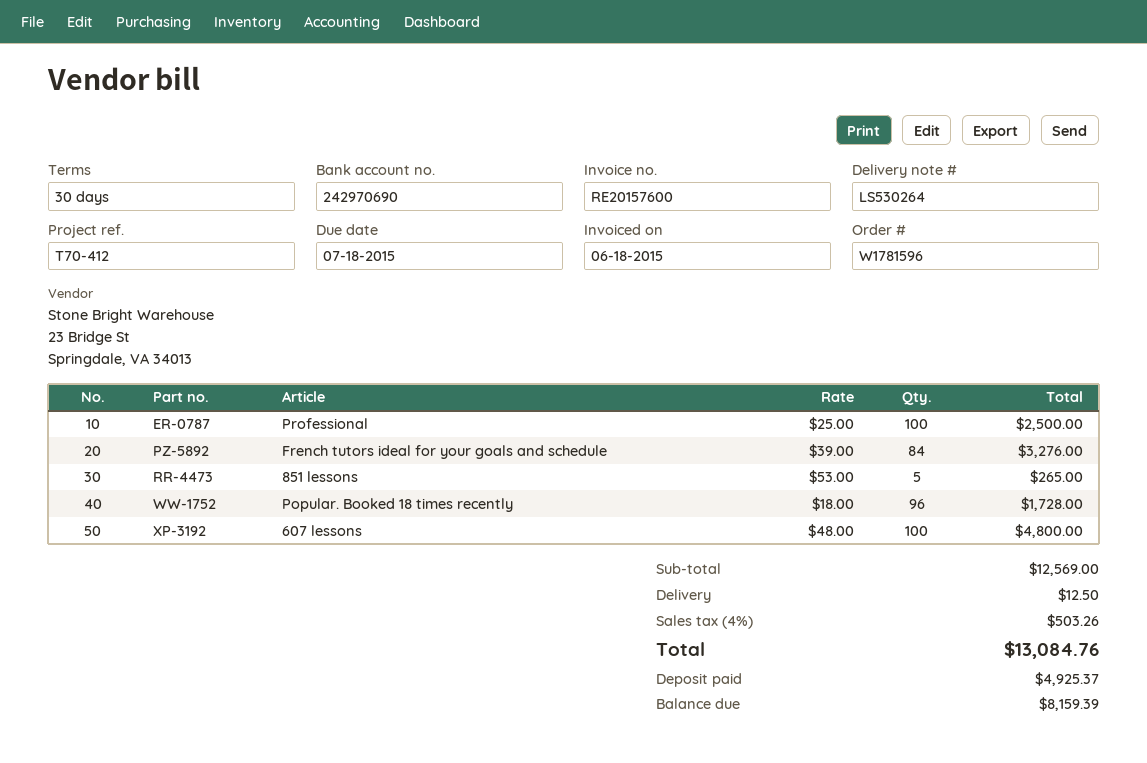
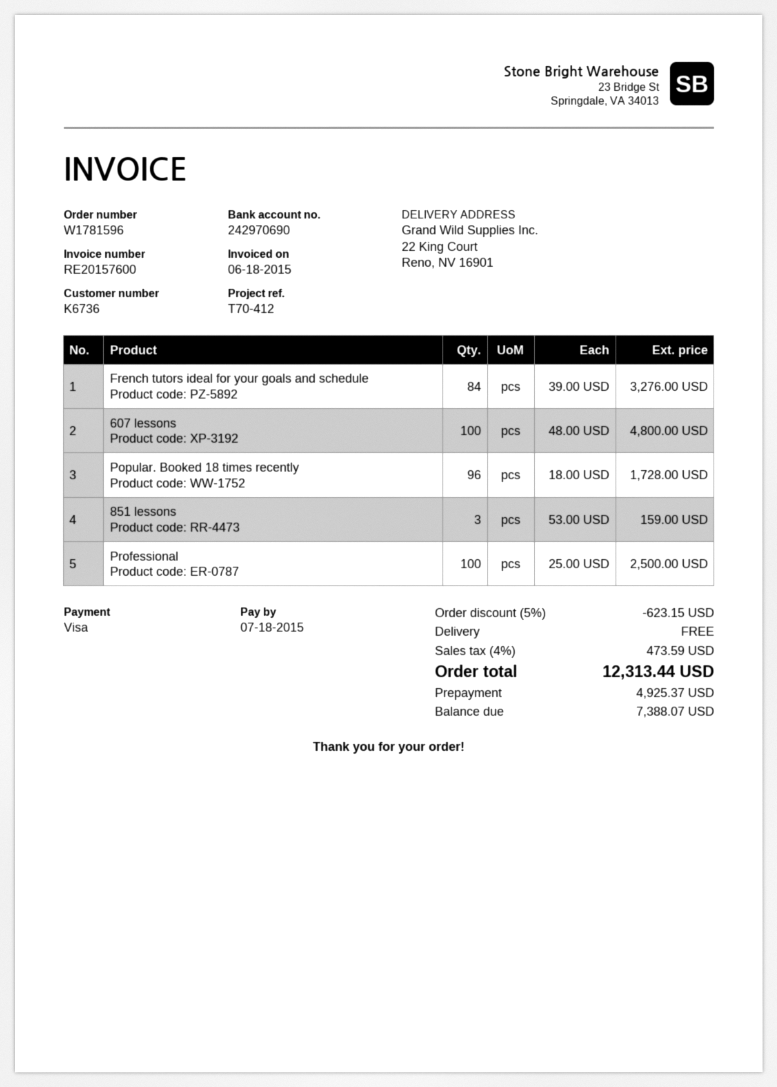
851 lessons: 5 x 53.00 = 265.00 -> 3 x 53.00 = 159.00
discount: none -> 5% = 623.15
shipping: 12.50 -> 0.00
tax: 4% = 503.26 -> 4% = 473.59
total: 13084.76 -> 12313.44
balance: 8159.39 -> 7388.07

